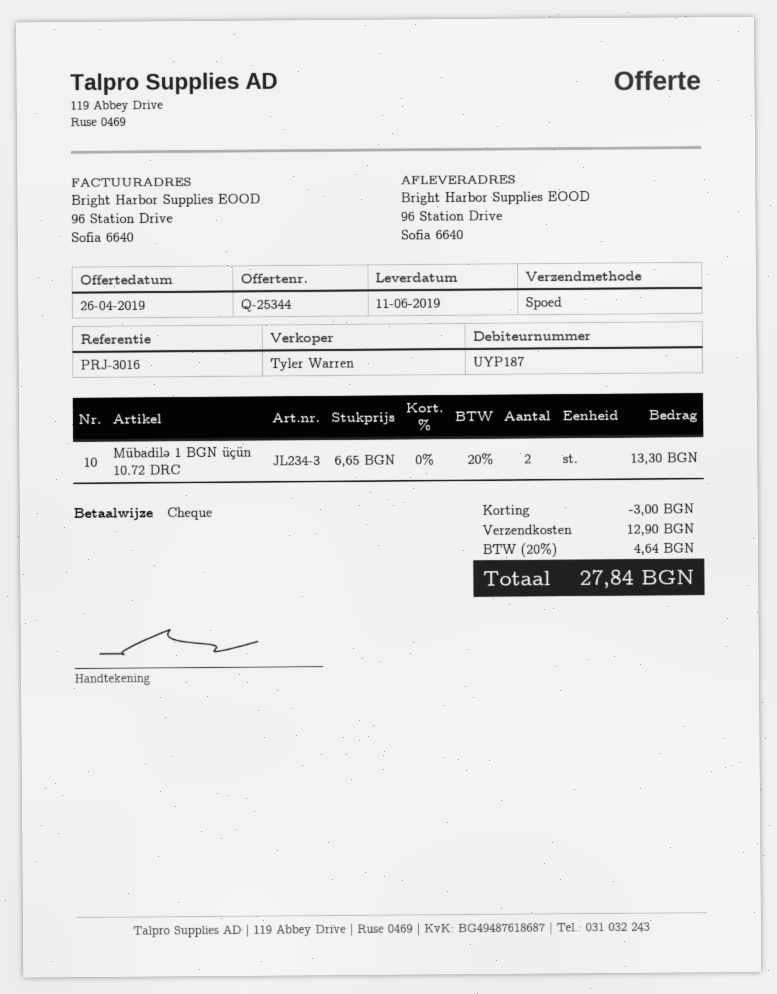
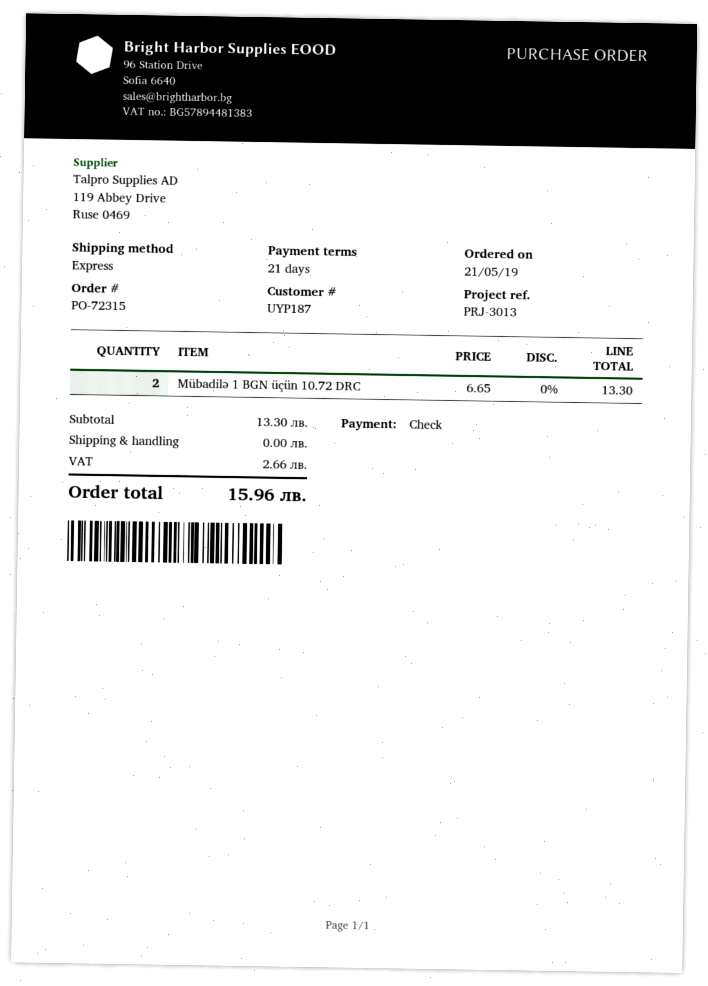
reference: PRJ-3016 -> PRJ-3013
discount: 3.00 -> none
shipping: 12.90 -> 0.00
tax: 4.64 -> 2.66
total: 27.84 -> 15.96

